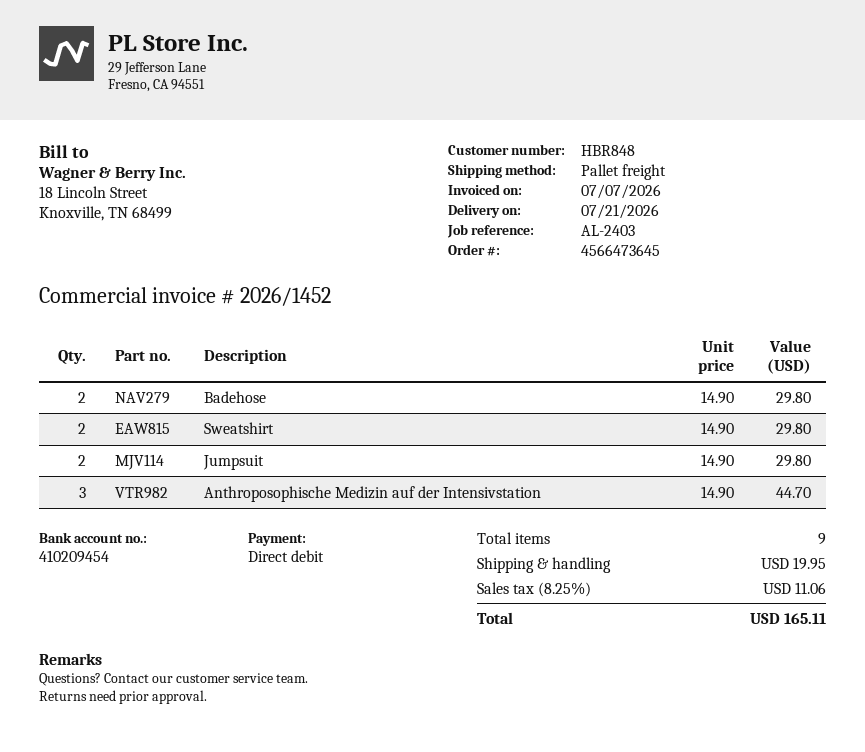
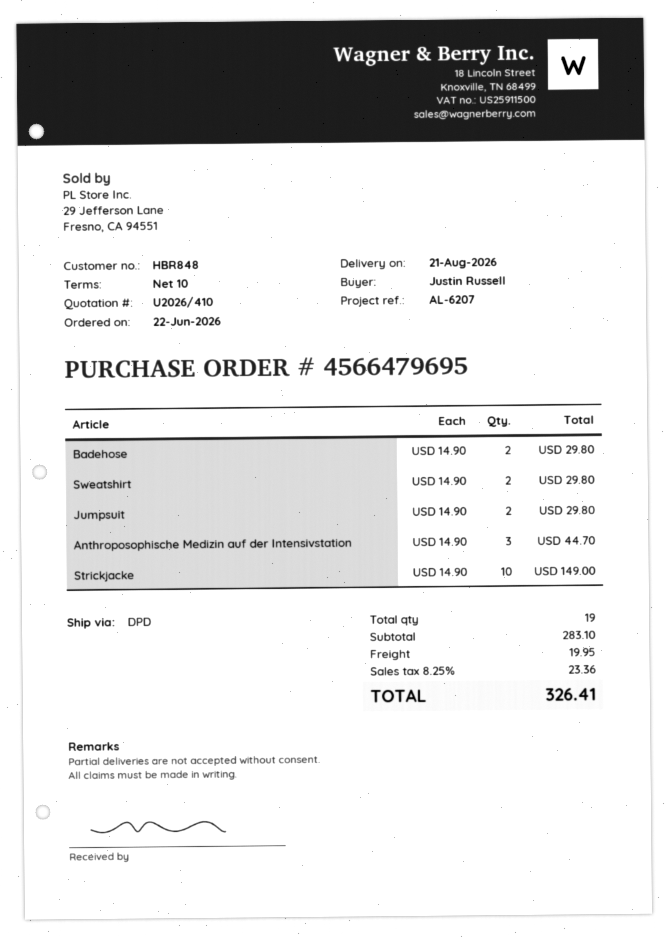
order number: 4566473645 -> 4566479695
delivery date: 2026-07-21 -> 2026-08-21
reference: AL-2403 -> AL-6207
shipping method: pallet freight -> DPD
Strickjacke: none -> 10 x 14.90 = 149.00
total quantity: 9 -> 19
tax: 8.25% = 11.06 -> 8.25% = 23.36
total: 165.11 -> 326.41

